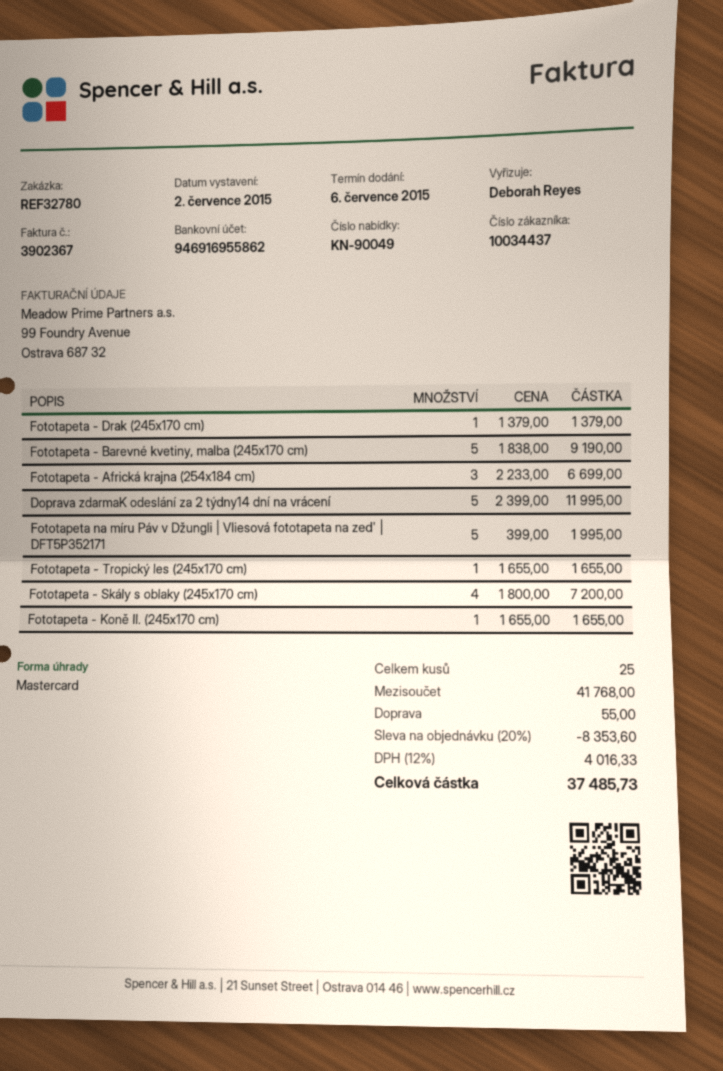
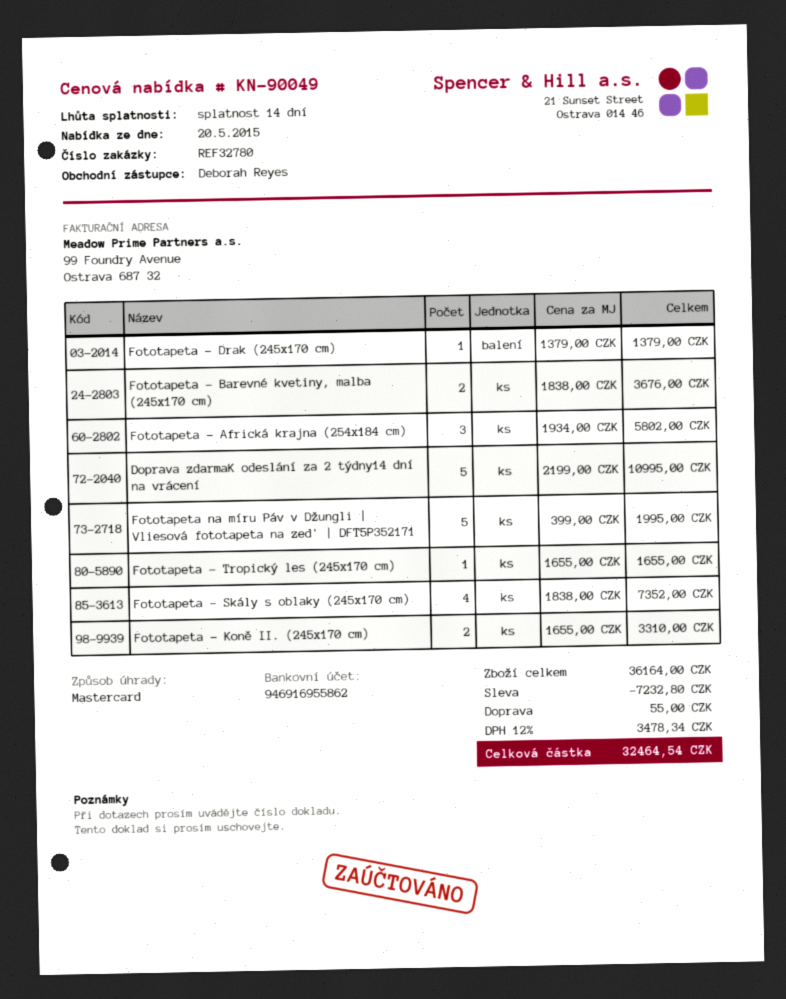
Fototapeta - Barevné kvetiny, malba (245x170 cm): 5 x 1838.00 = 9190.00 -> 2 x 1838.00 = 3676.00
Fototapeta - Africká krajna (254x184 cm): 3 x 2233.00 = 6699.00 -> 3 x 1934.00 = 5802.00
Doprava zdarmaK odeslání za 2 týdny14 dní na vrácení: 5 x 2399.00 = 11995.00 -> 5 x 2199.00 = 10995.00
Fototapeta - Skály s oblaky (245x170 cm): 4 x 1800.00 = 7200.00 -> 4 x 1838.00 = 7352.00
Fototapeta - Koně II. (245x170 cm): 1 x 1655.00 = 1655.00 -> 2 x 1655.00 = 3310.00
subtotal: 41768.00 -> 36164.00
discount: 8353.60 -> 7232.80
tax: 12% = 4016.33 -> 12% = 3478.34
total: 37485.73 -> 32464.54

